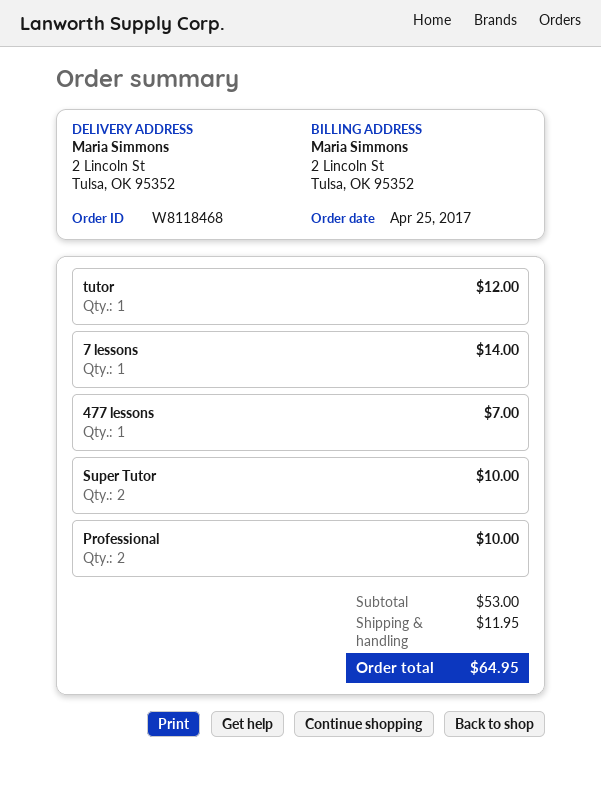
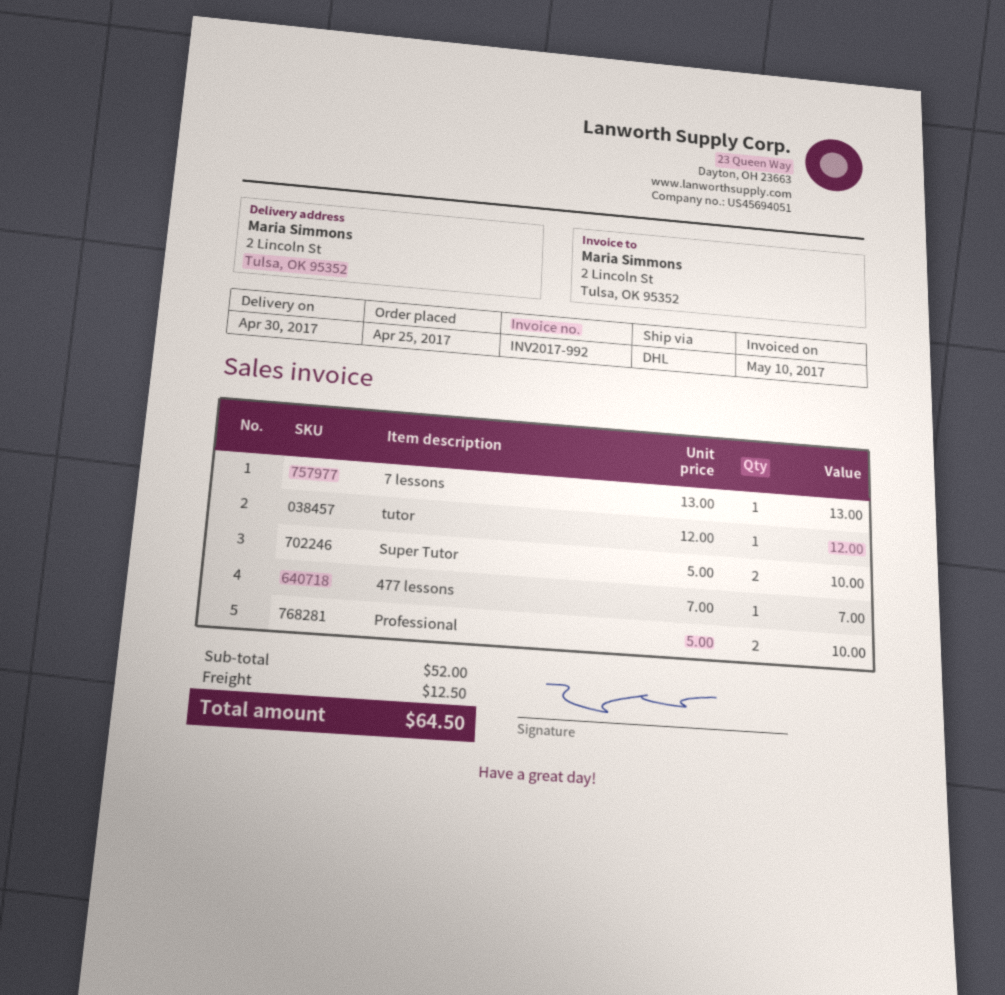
7 lessons: 1 for 14.00 -> 1 for 13.00
subtotal: 53.00 -> 52.00
shipping: 11.95 -> 12.50
total: 64.95 -> 64.50

